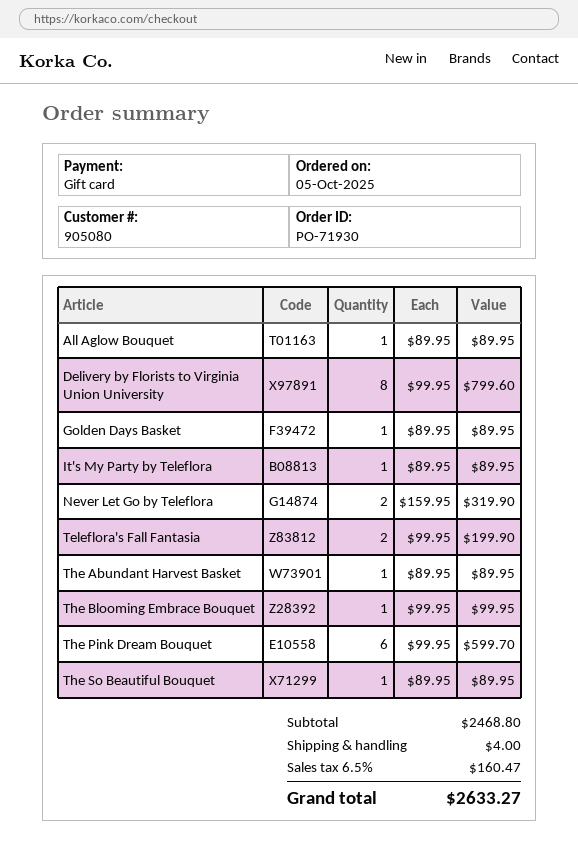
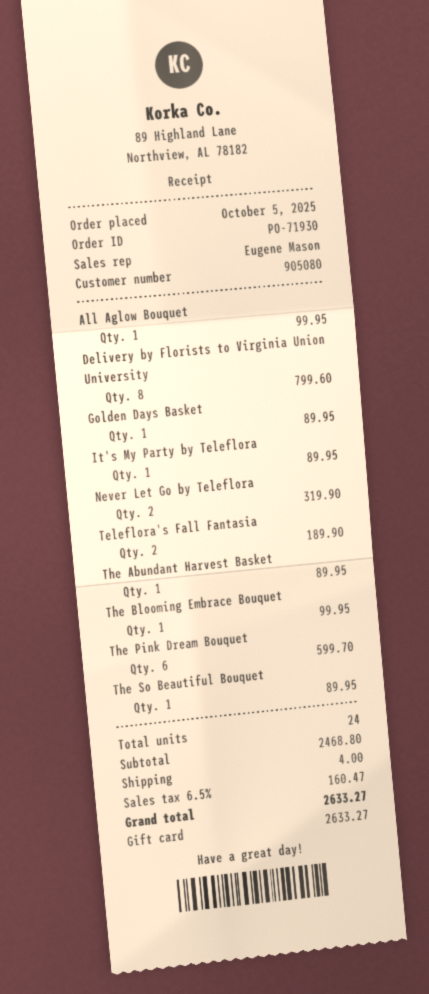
All Aglow Bouquet: 1 for 89.95 -> 1 for 99.95
Teleflora's Fall Fantasia: 2 for 199.90 -> 2 for 189.90

